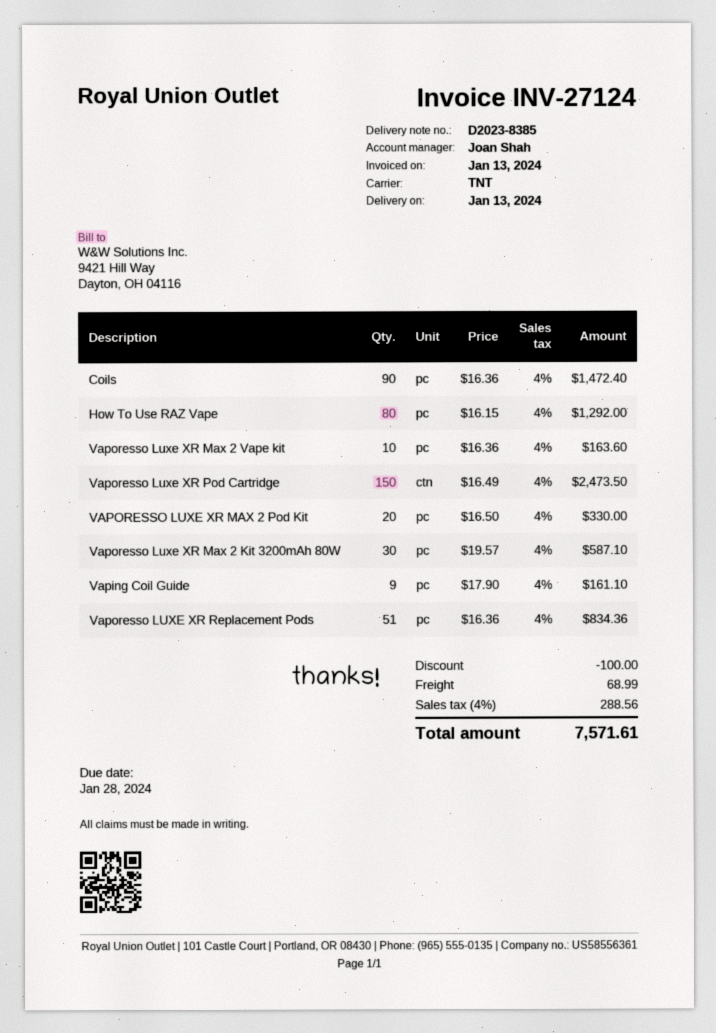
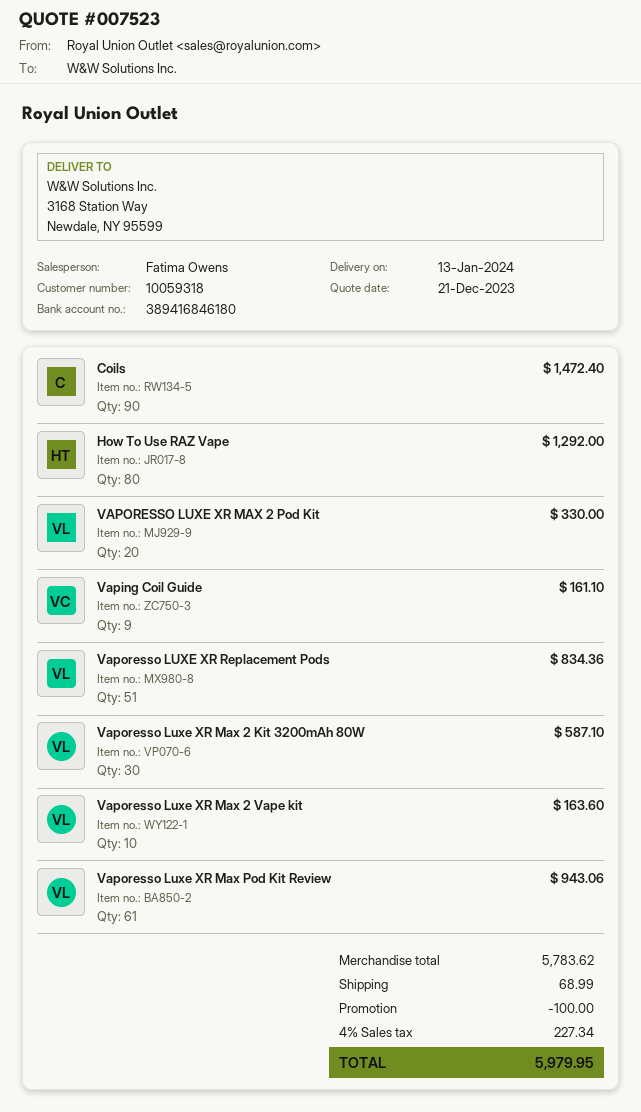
sales rep: Joan Shah -> Fatima Owens
Vaporesso Luxe XR Pod Cartridge: 150 for 2473.50 -> none
Vaporesso Luxe XR Max Pod Kit Review: none -> 61 for 943.06
tax: 4% = 288.56 -> 4% = 227.34
total: 7571.61 -> 5979.95

